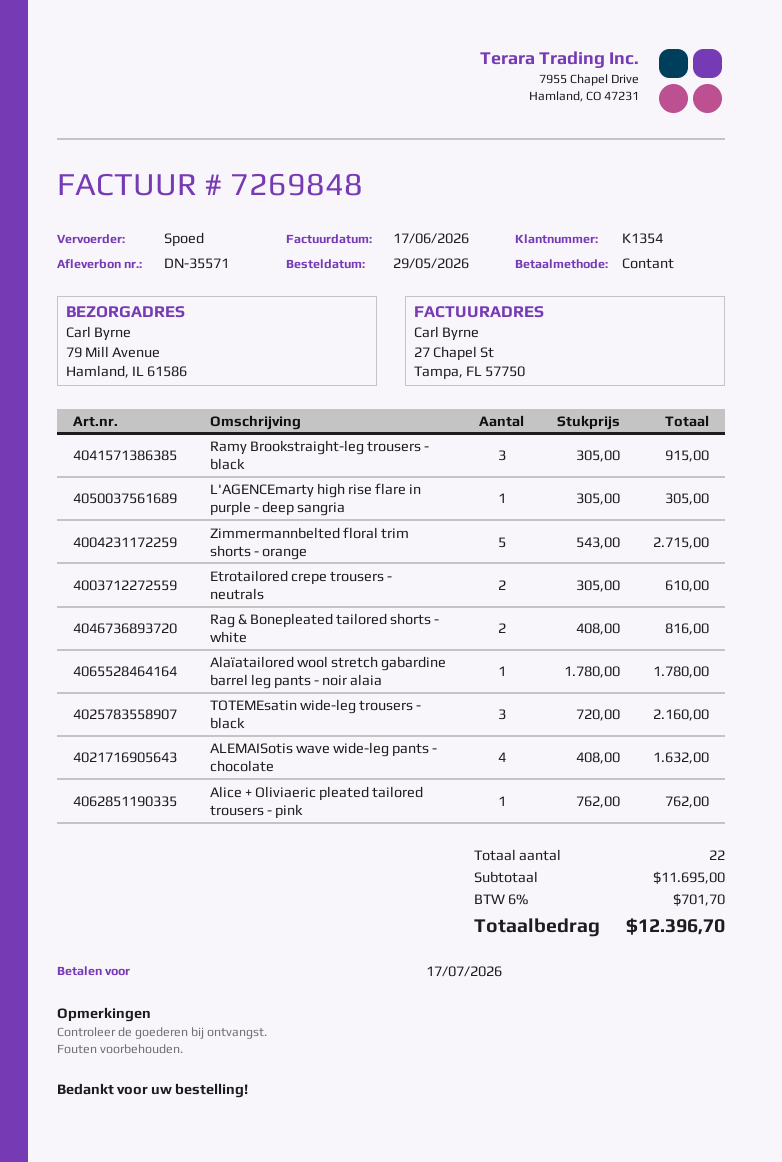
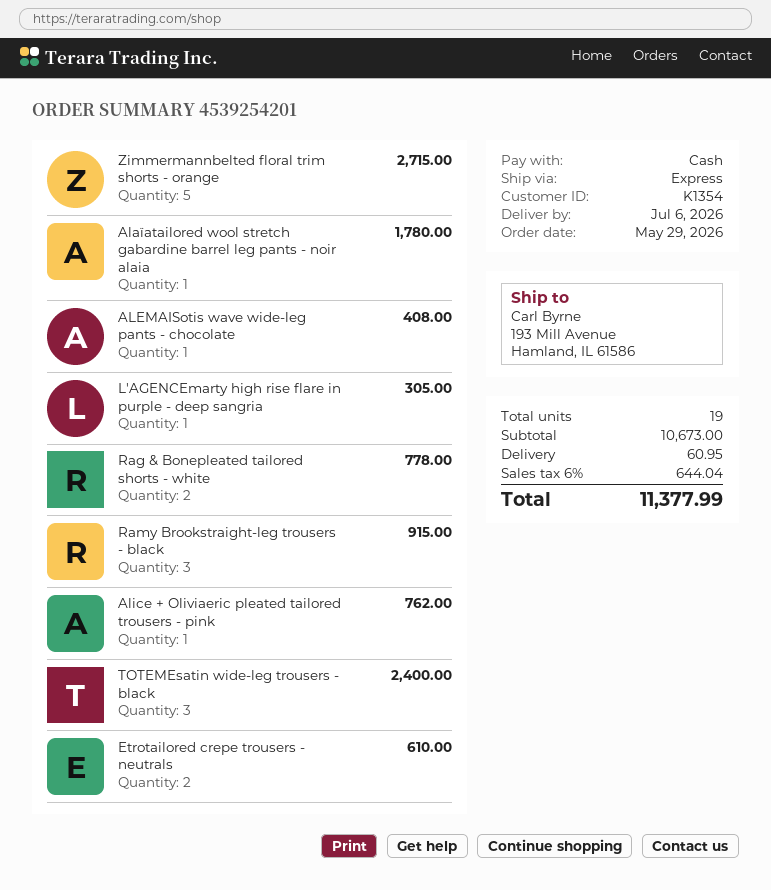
ship to: 79 Mill Avenue, Hamland, IL 61586 -> 193 Mill Avenue, Hamland, IL 61586
Rag & Bonepleated tailored shorts - white: 2 for 816.00 -> 2 for 778.00
TOTEMEsatin wide-leg trousers - black: 3 for 2160.00 -> 3 for 2400.00
ALEMAISotis wave wide-leg pants - chocolate: 4 for 1632.00 -> 1 for 408.00
total quantity: 22 -> 19
subtotal: 11695.00 -> 10673.00
shipping: none -> 60.95
tax: 6% = 701.70 -> 6% = 644.04
total: 12396.70 -> 11377.99

